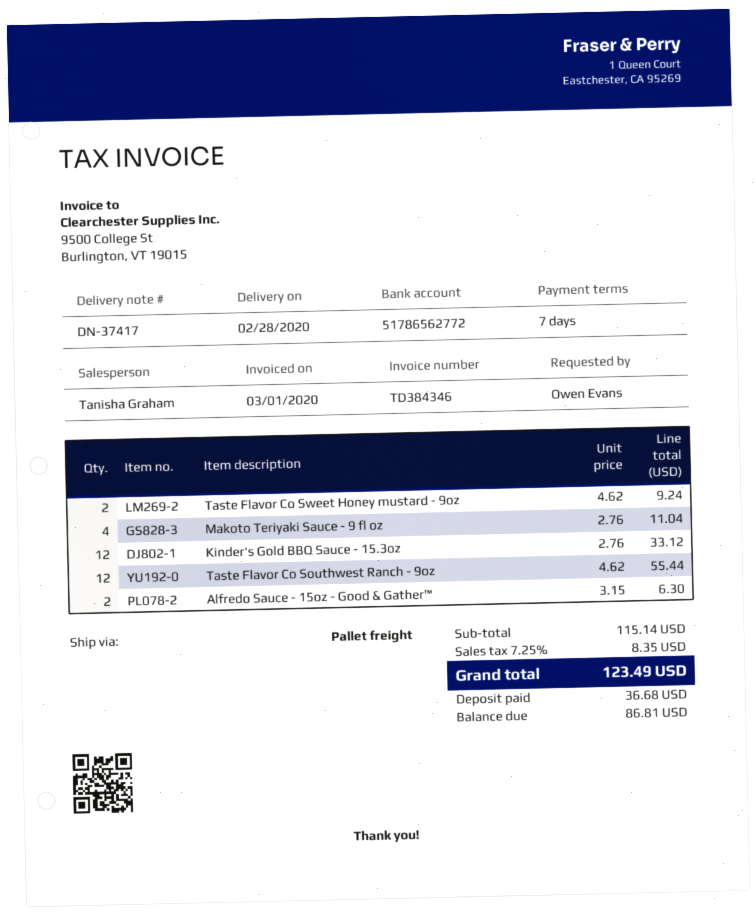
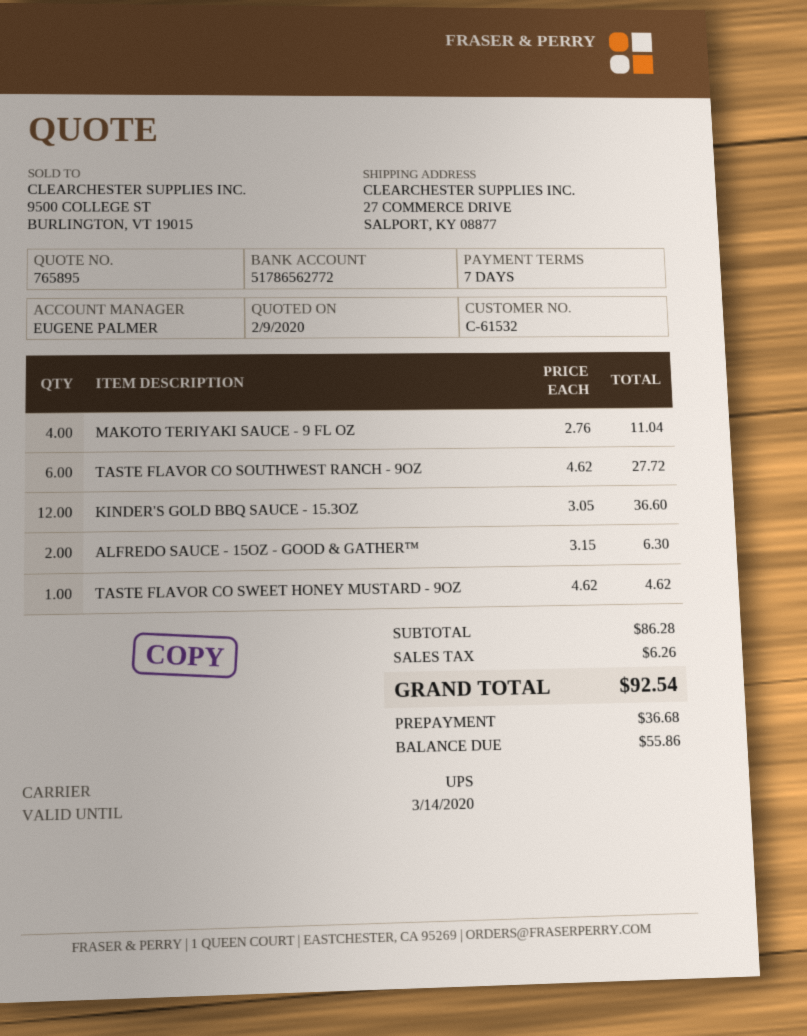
sales rep: Tanisha Graham -> EUGENE PALMER
shipping method: pallet freight -> UPS
Taste Flavor Co Sweet Honey mustard - 9oz: 2 x 4.62 = 9.24 -> 1 x 4.62 = 4.62
Kinder's Gold BBQ Sauce - 15.3oz: 12 x 2.76 = 33.12 -> 12 x 3.05 = 36.60
Taste Flavor Co Southwest Ranch - 9oz: 12 x 4.62 = 55.44 -> 6 x 4.62 = 27.72
subtotal: 115.14 -> 86.28
tax: 8.35 -> 6.26
total: 123.49 -> 92.54
balance: 86.81 -> 55.86

